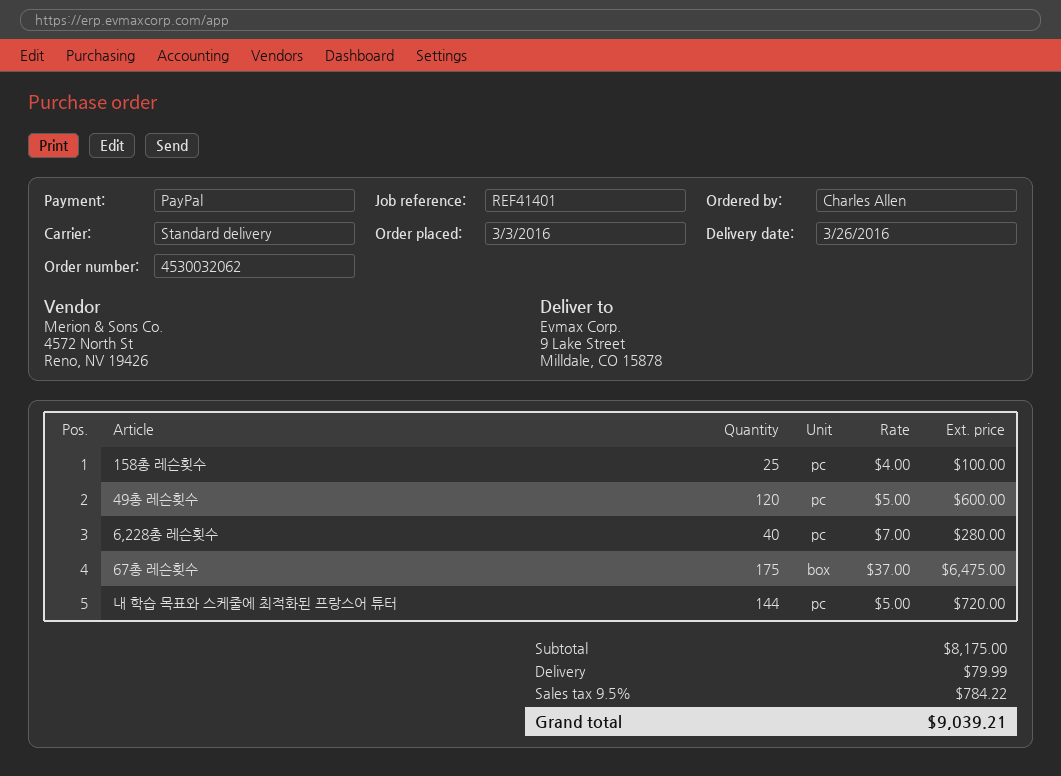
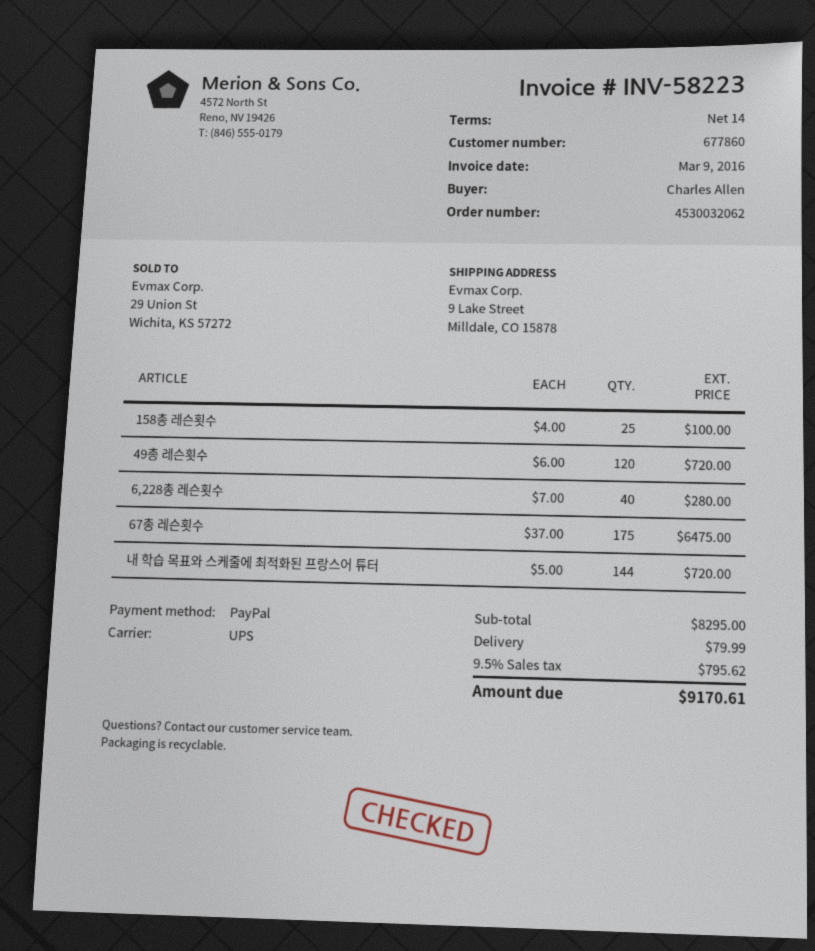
shipping method: standard -> UPS
49총 레슨횟수: 120 x 5.00 = 600.00 -> 120 x 6.00 = 720.00
subtotal: 8175.00 -> 8295.00
tax: 9.5% = 784.22 -> 9.5% = 795.62
total: 9039.21 -> 9170.61

